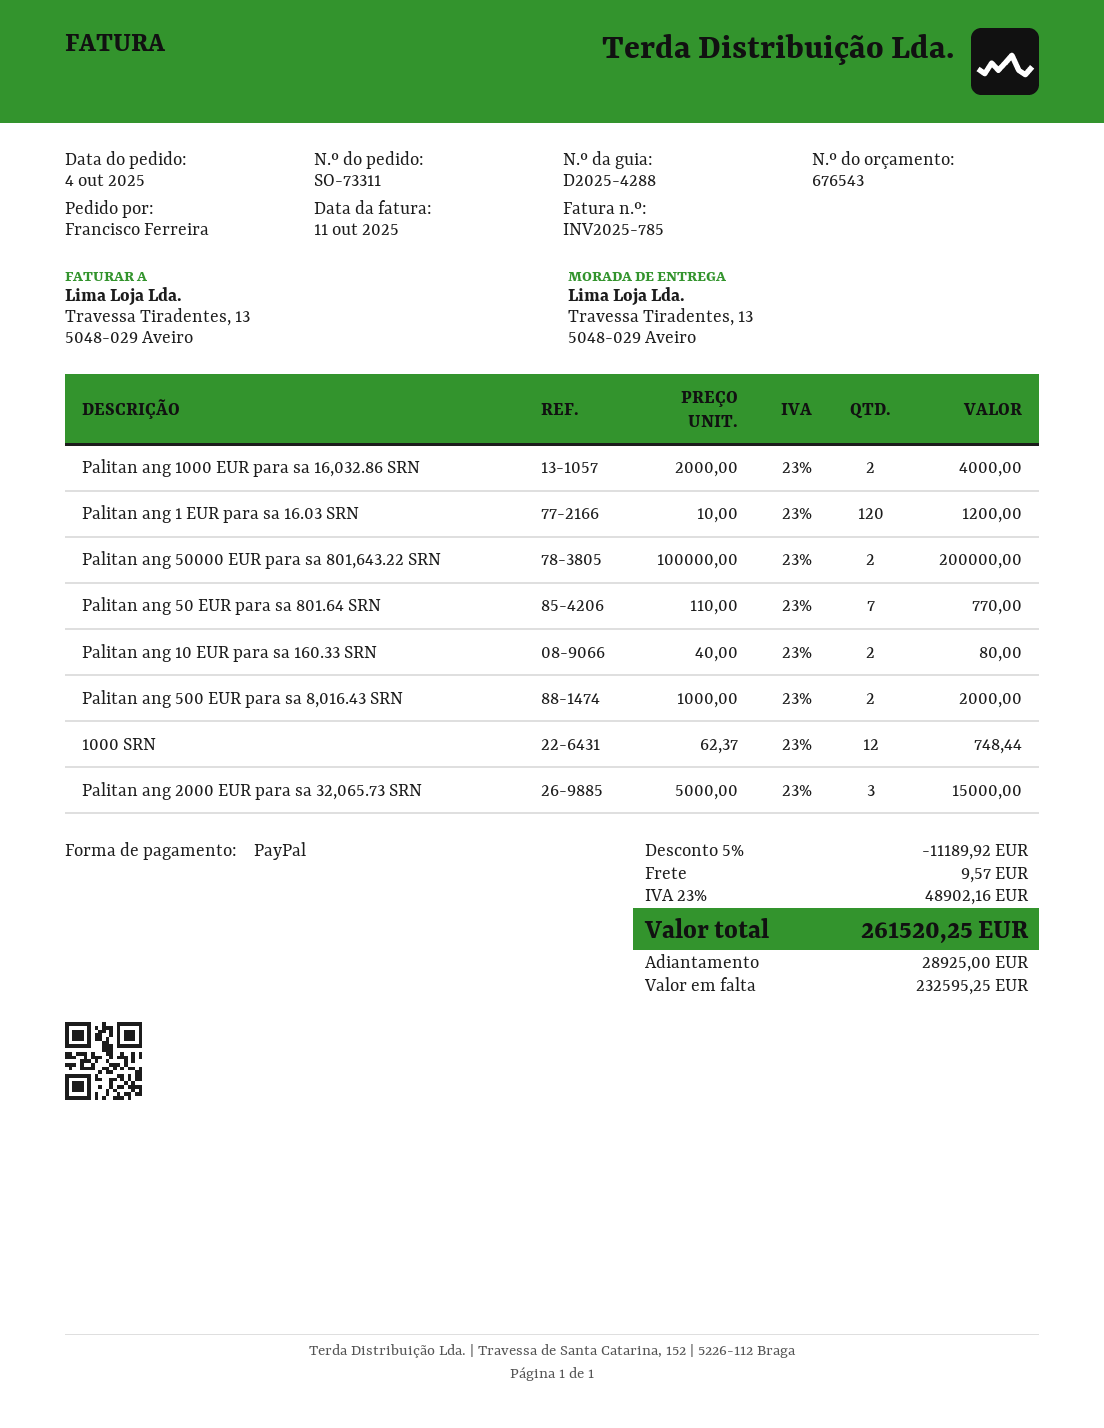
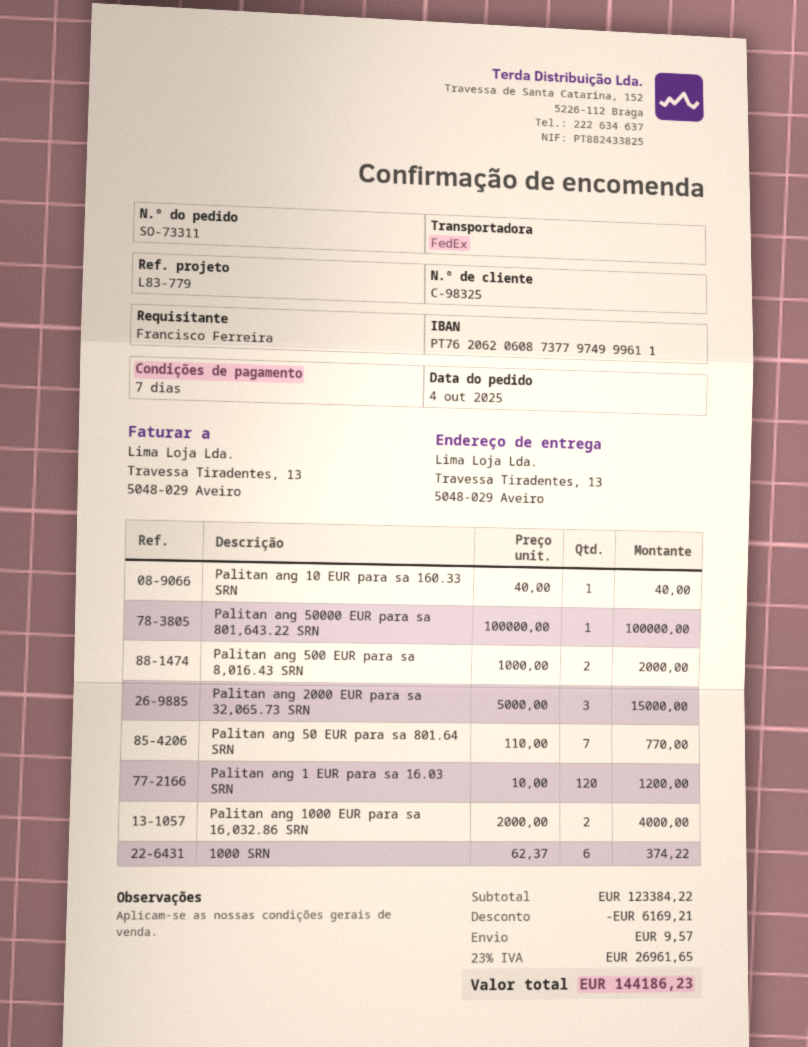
Palitan ang 50000 EUR para sa 801,643.22 SRN: 2 x 100000.00 = 200000.00 -> 1 x 100000.00 = 100000.00
Palitan ang 10 EUR para sa 160.33 SRN: 2 x 40.00 = 80.00 -> 1 x 40.00 = 40.00
1000 SRN: 12 x 62.37 = 748.44 -> 6 x 62.37 = 374.22
discount: 11189.92 -> 6169.21
tax: 23% = 48902.16 -> 23% = 26961.65
total: 261520.25 -> 144186.23

